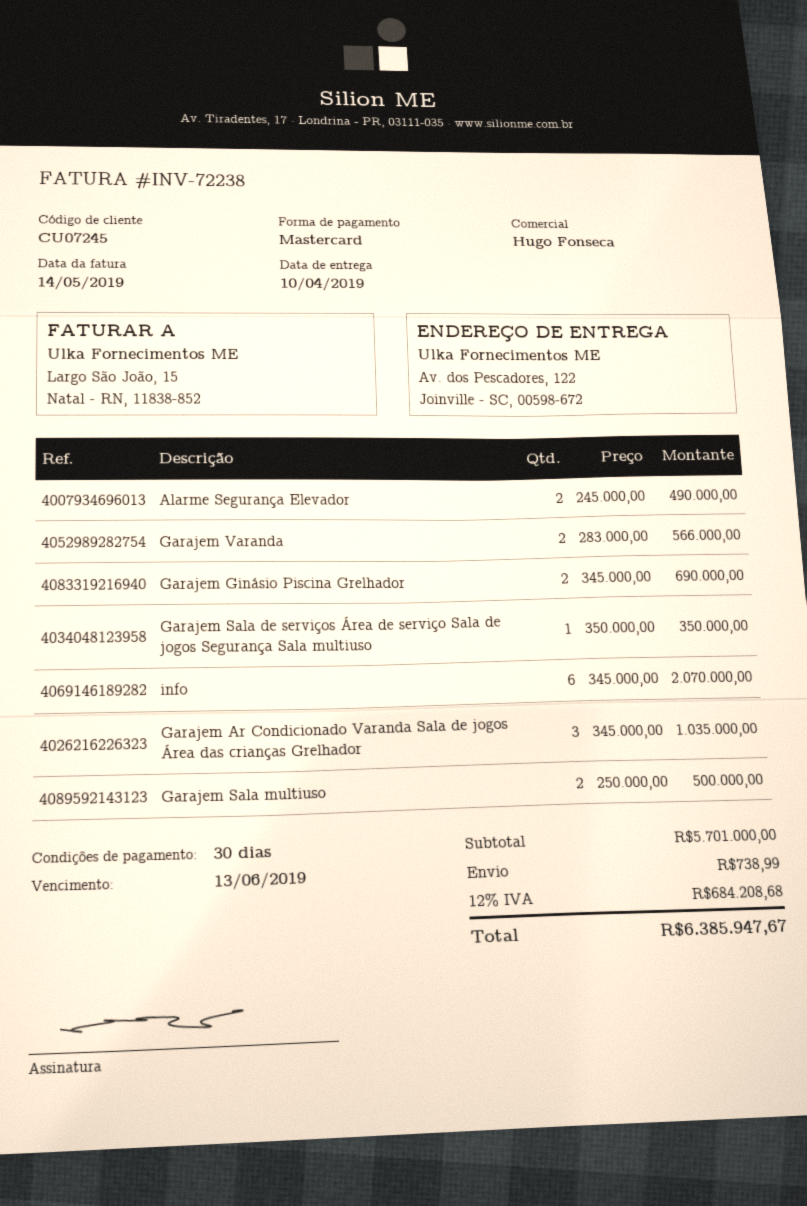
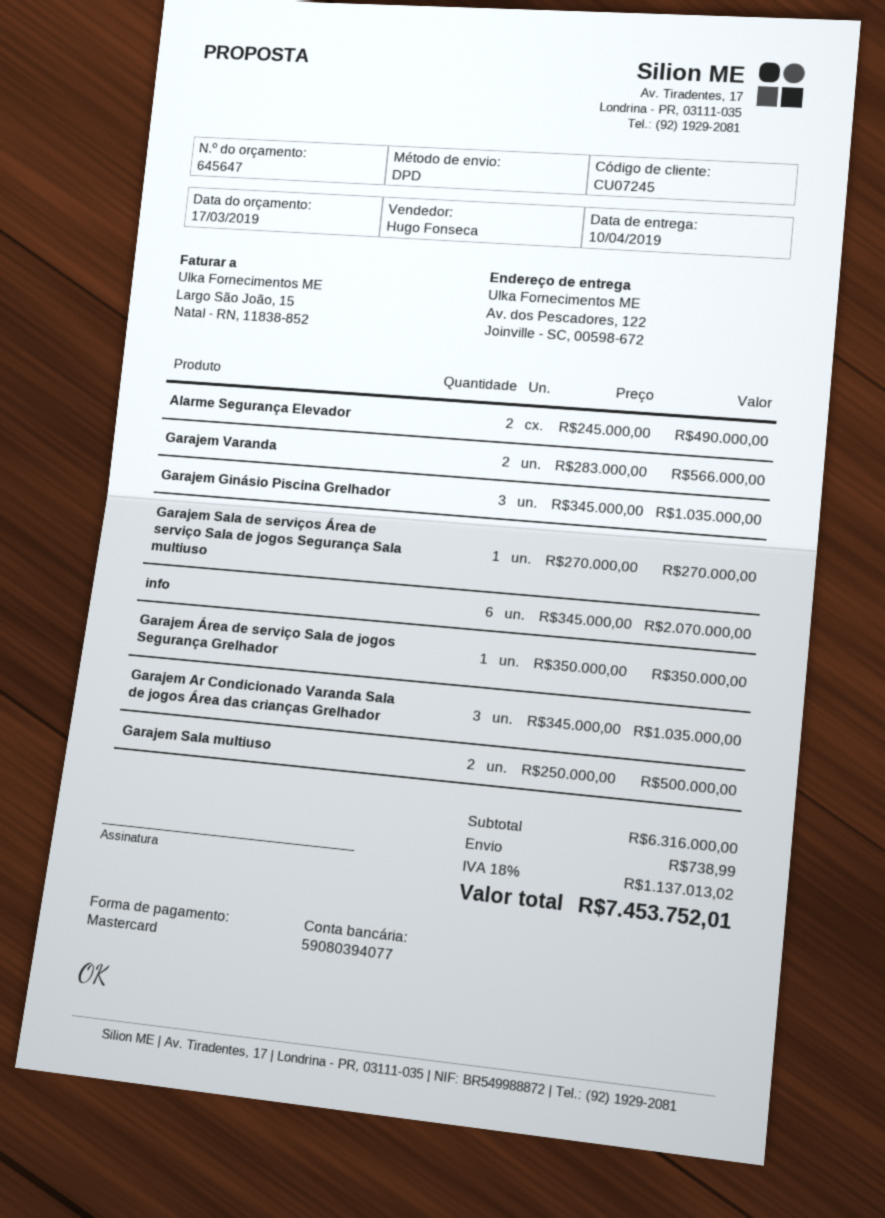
Garajem Ginásio Piscina Grelhador: 2 x 345000.00 = 690000.00 -> 3 x 345000.00 = 1035000.00
Garajem Sala de serviços Área de serviço Sala de jogos Segurança Sala multiuso: 1 x 350000.00 = 350000.00 -> 1 x 270000.00 = 270000.00
Garajem Área de serviço Sala de jogos Segurança Grelhador: none -> 1 x 350000.00 = 350000.00
subtotal: 5701000.00 -> 6316000.00
tax: 12% = 684208.68 -> 18% = 1137013.02
total: 6385947.67 -> 7453752.01

